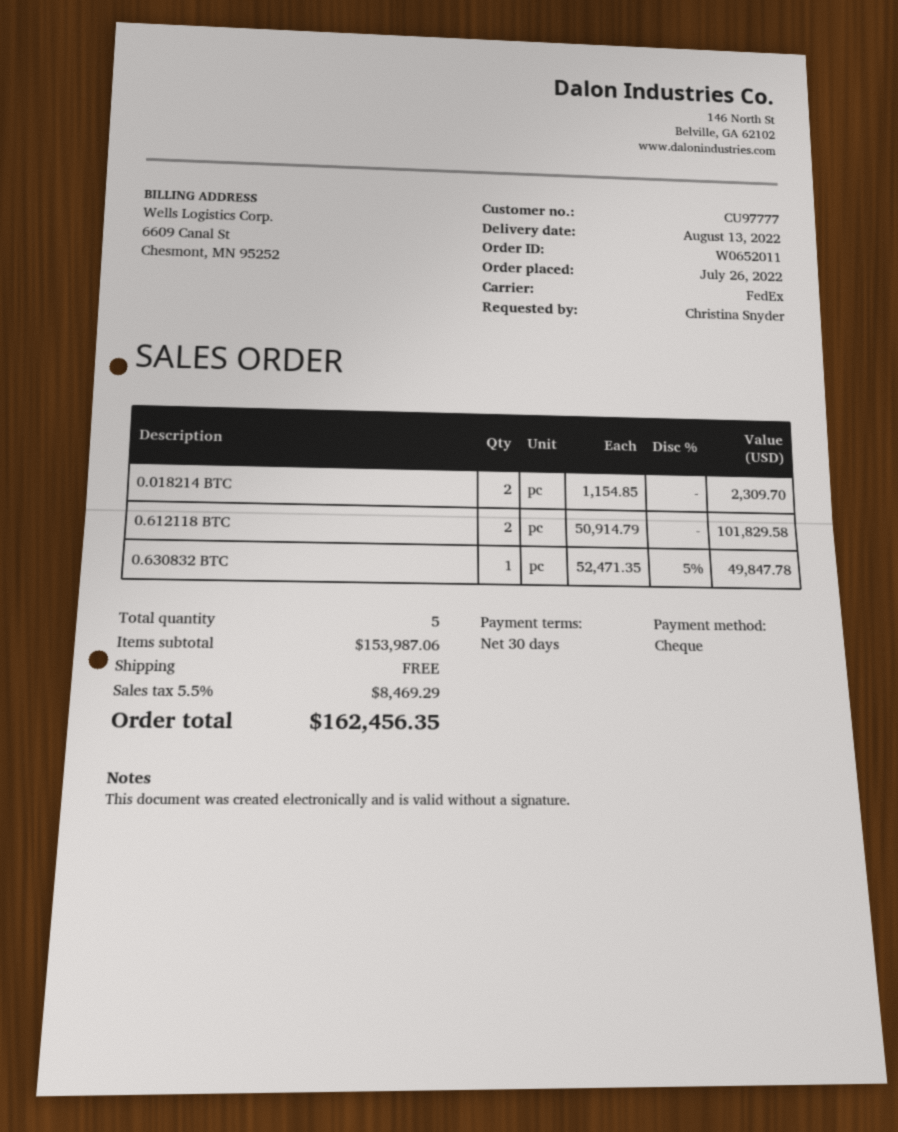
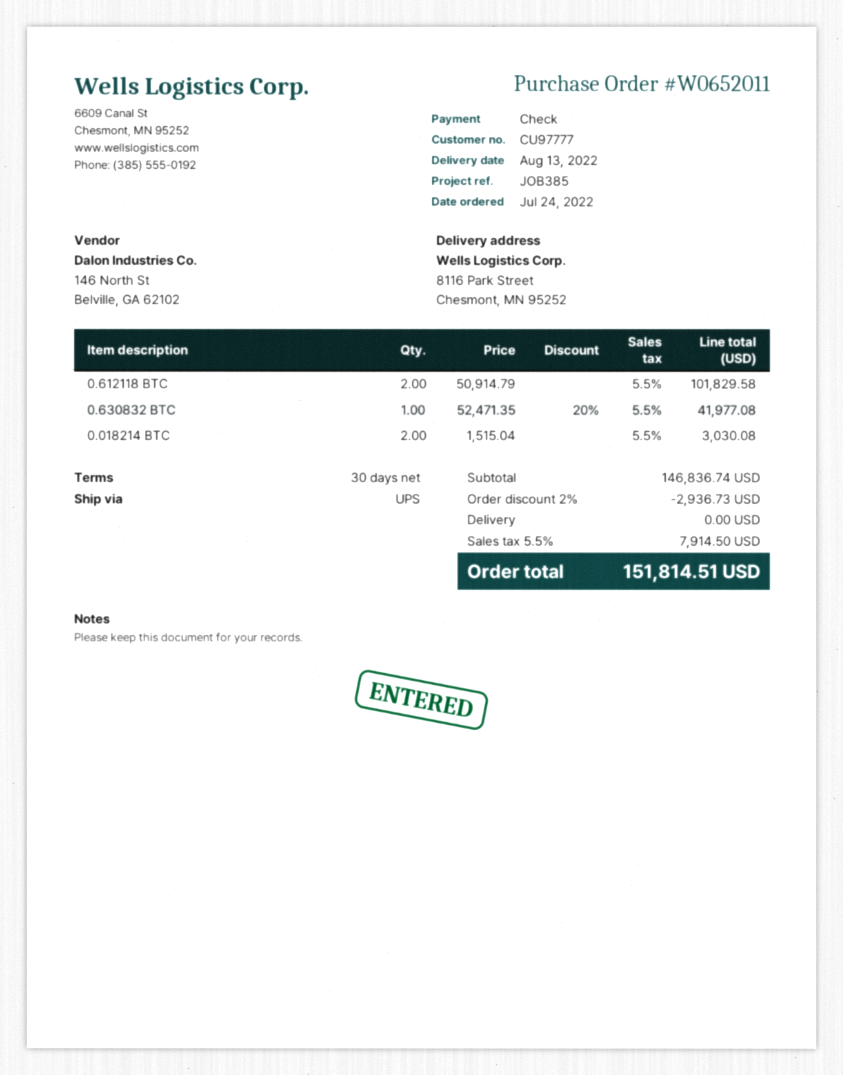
order date: 2022-07-26 -> 2022-07-24
shipping method: FedEx -> UPS
0.018214 BTC: 2 x 1154.85 = 2309.70 -> 2 x 1515.04 = 3030.08
0.630832 BTC: 1 x 52471.35 - 5% = 49847.78 -> 1 x 52471.35 - 20% = 41977.08
subtotal: 153987.06 -> 146836.74
discount: none -> 2% = 2936.73
tax: 5.5% = 8469.29 -> 5.5% = 7914.50
total: 162456.35 -> 151814.51

